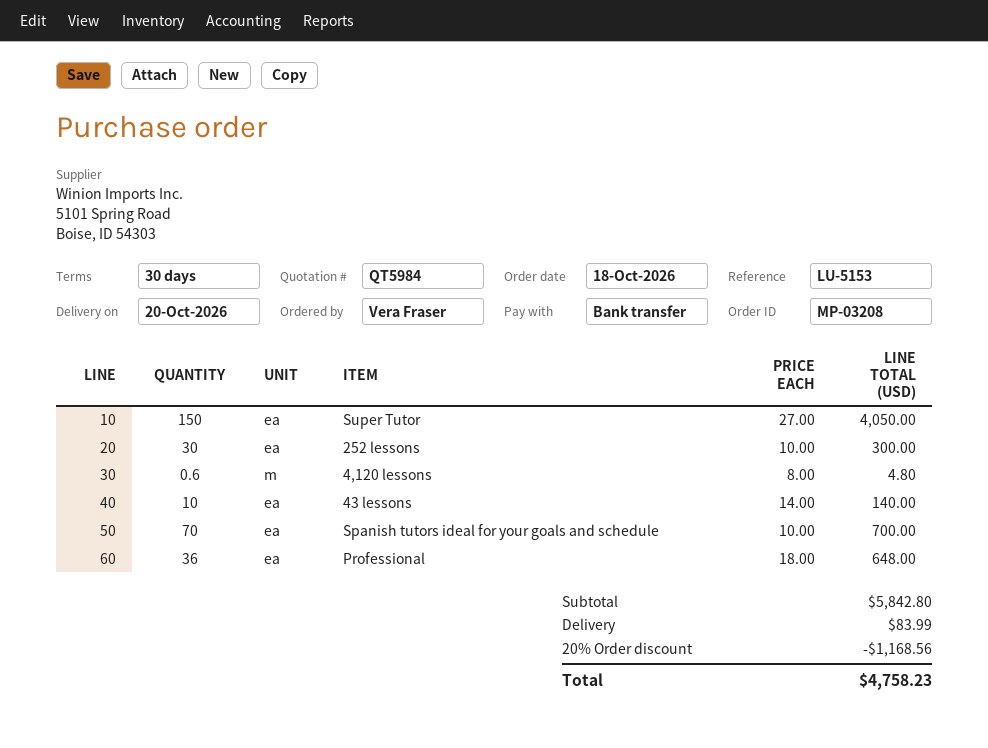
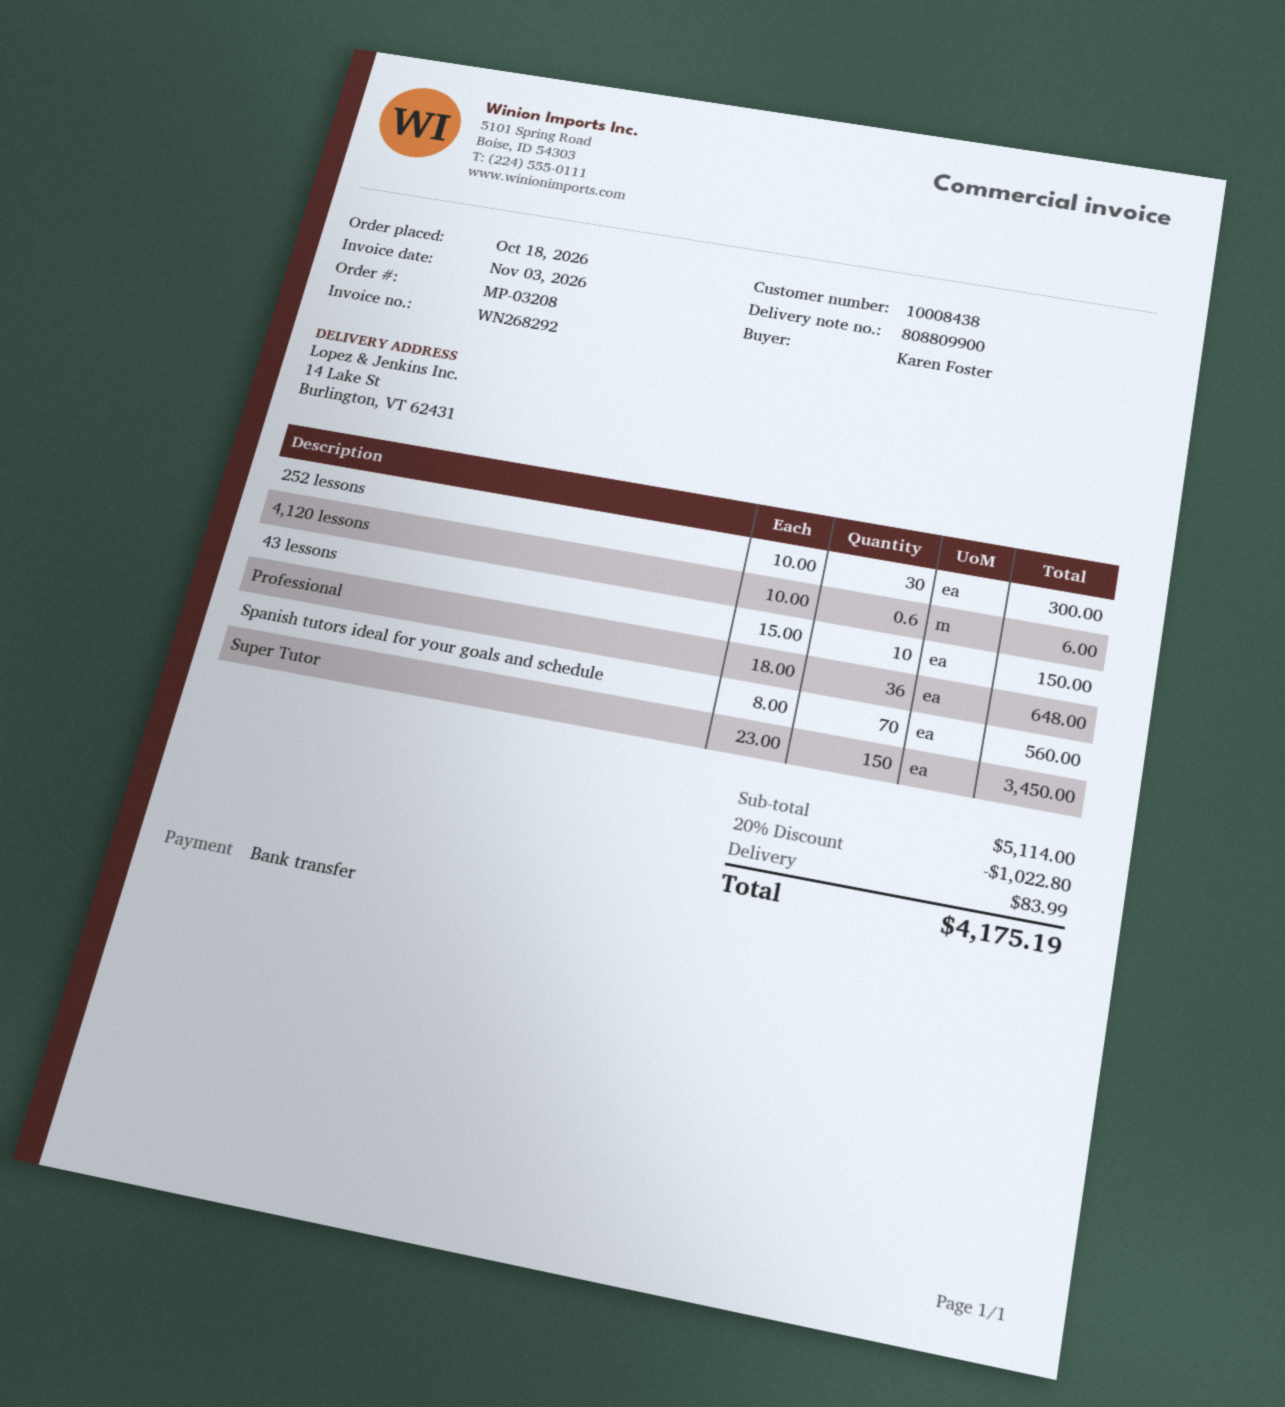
ordered by: Vera Fraser -> Karen Foster
Super Tutor: 150 x 27.00 = 4050.00 -> 150 x 23.00 = 3450.00
4,120 lessons: 0.6 x 8.00 = 4.80 -> 0.6 x 10.00 = 6.00
43 lessons: 10 x 14.00 = 140.00 -> 10 x 15.00 = 150.00
Spanish tutors ideal for your goals and schedule: 70 x 10.00 = 700.00 -> 70 x 8.00 = 560.00
subtotal: 5842.80 -> 5114.00
discount: 20% = 1168.56 -> 20% = 1022.80
total: 4758.23 -> 4175.19

